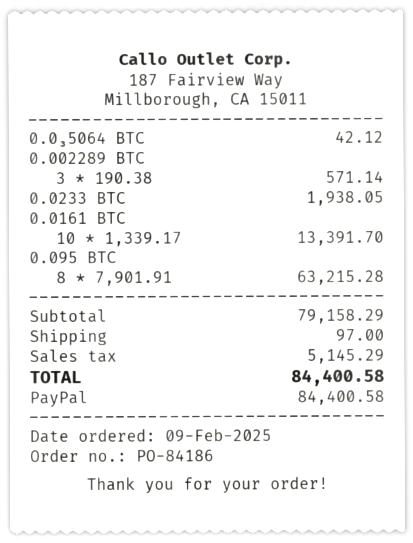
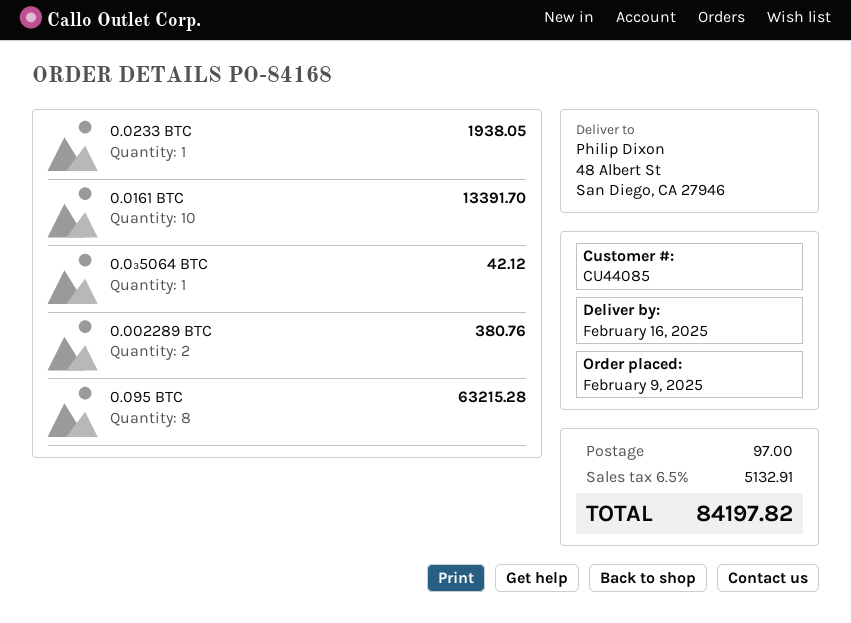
order number: PO-84186 -> PO-84168
0.002289 BTC: 3 for 571.14 -> 2 for 380.76
tax: 5145.29 -> 5132.91
total: 84400.58 -> 84197.82

